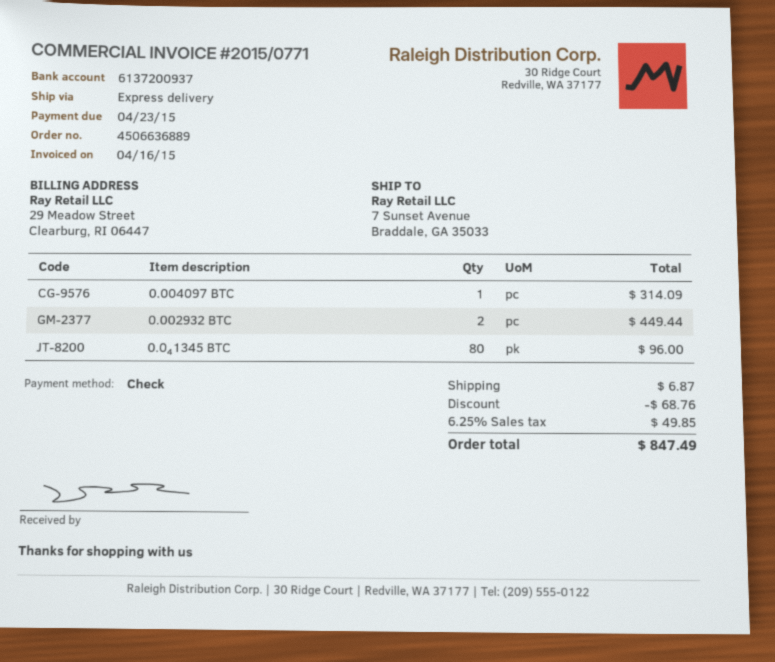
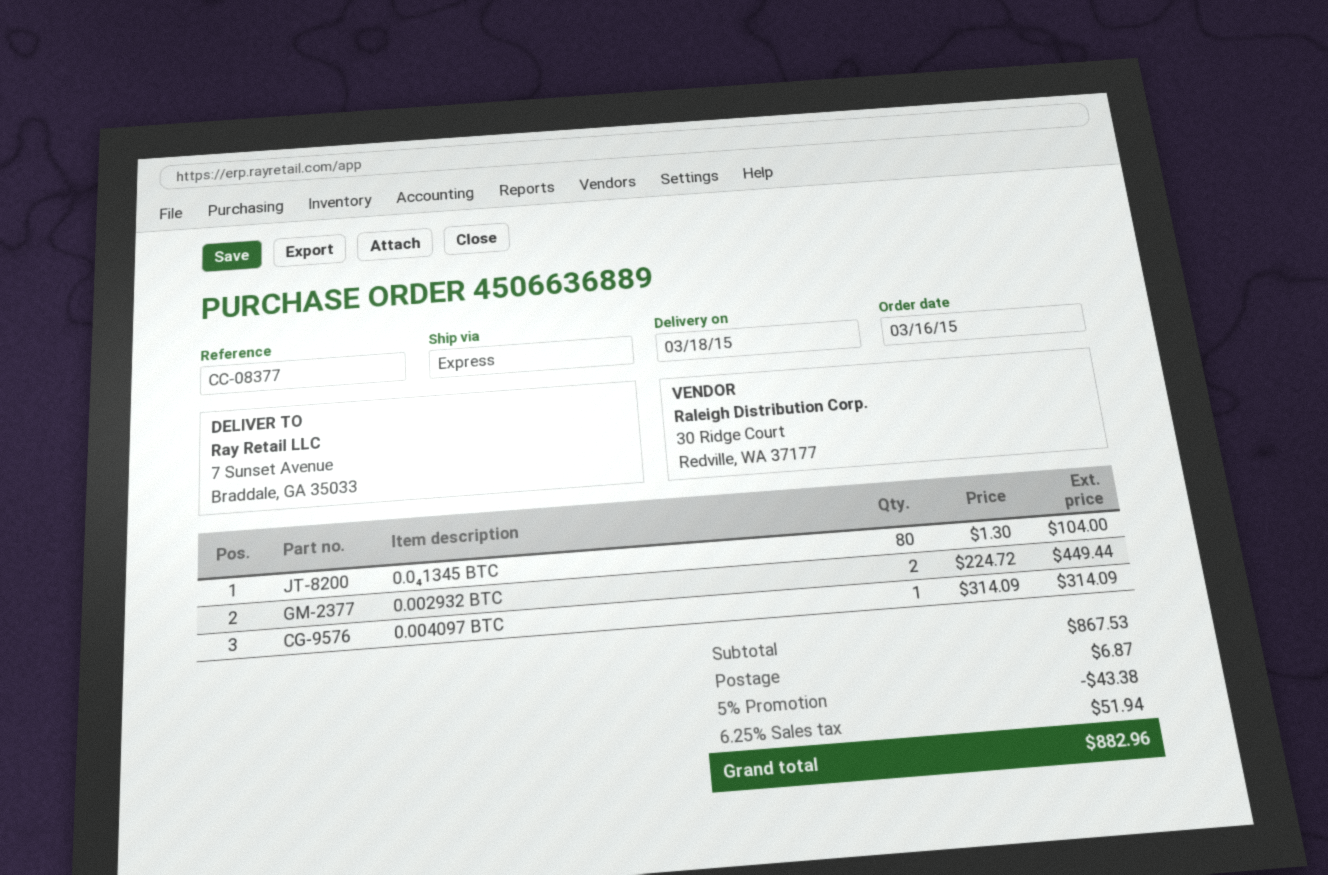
0.0₄1345 BTC: 80 for 96.00 -> 80 for 104.00
discount: 68.76 -> 43.38
tax: 6.25% = 49.85 -> 6.25% = 51.94
total: 847.49 -> 882.96

